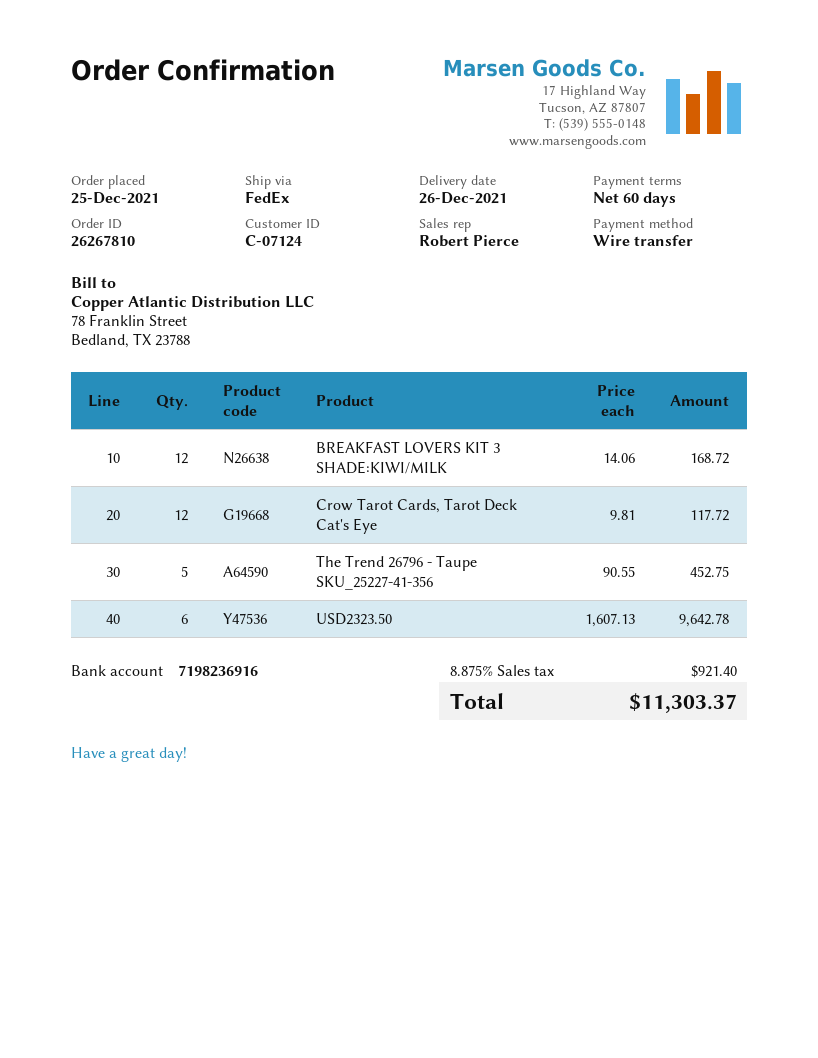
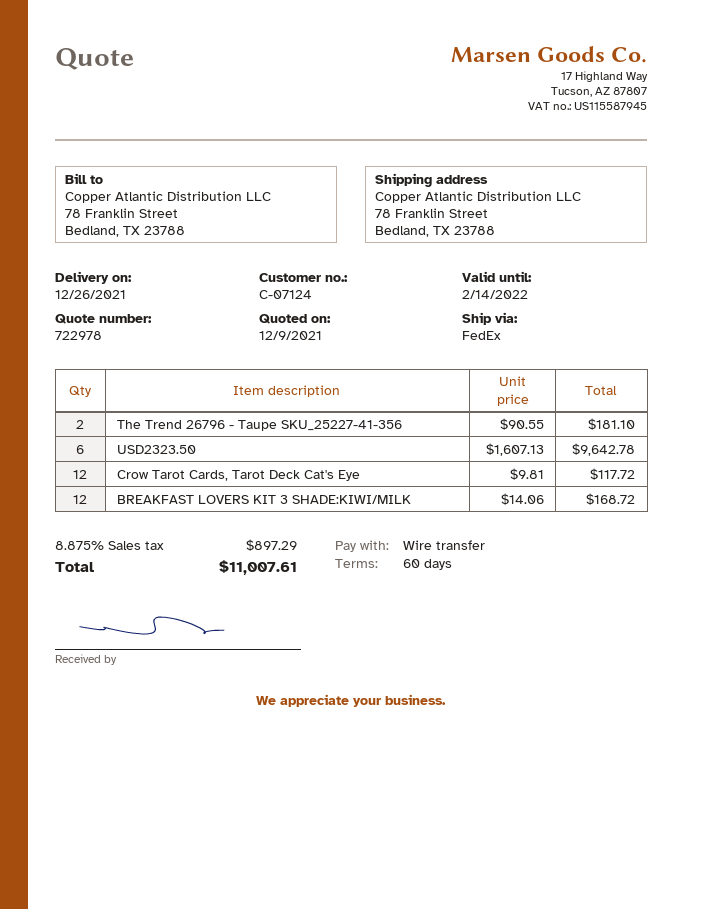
The Trend 26796 - Taupe SKU_25227-41-356: 5 x 90.55 = 452.75 -> 2 x 90.55 = 181.10
tax: 8.875% = 921.40 -> 8.875% = 897.29
total: 11303.37 -> 11007.61

